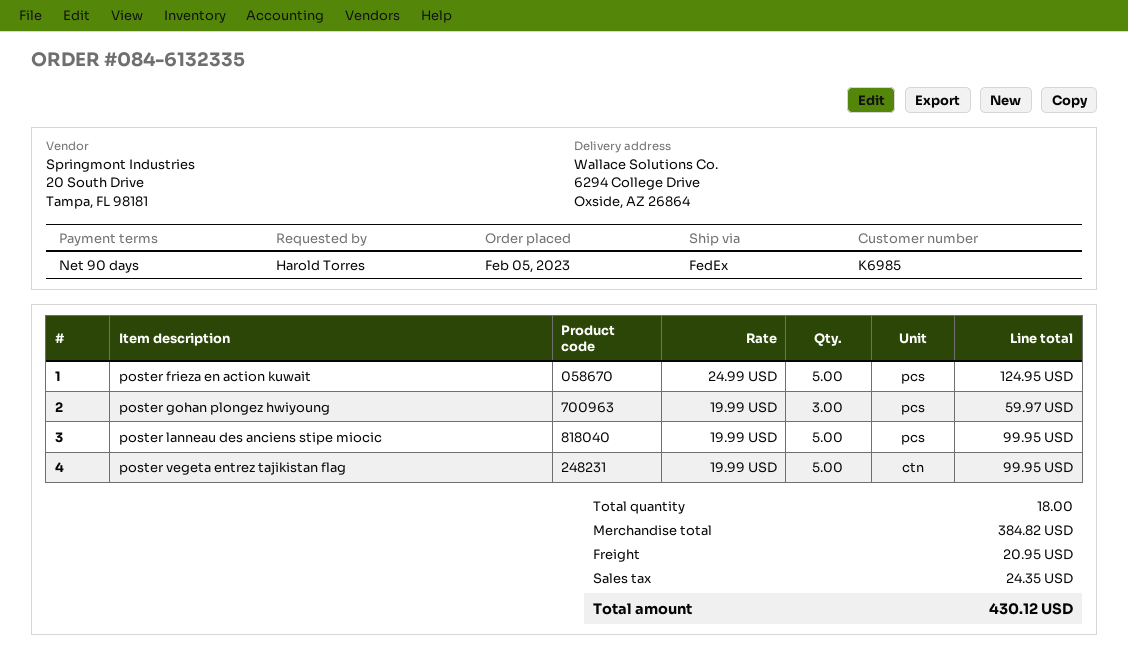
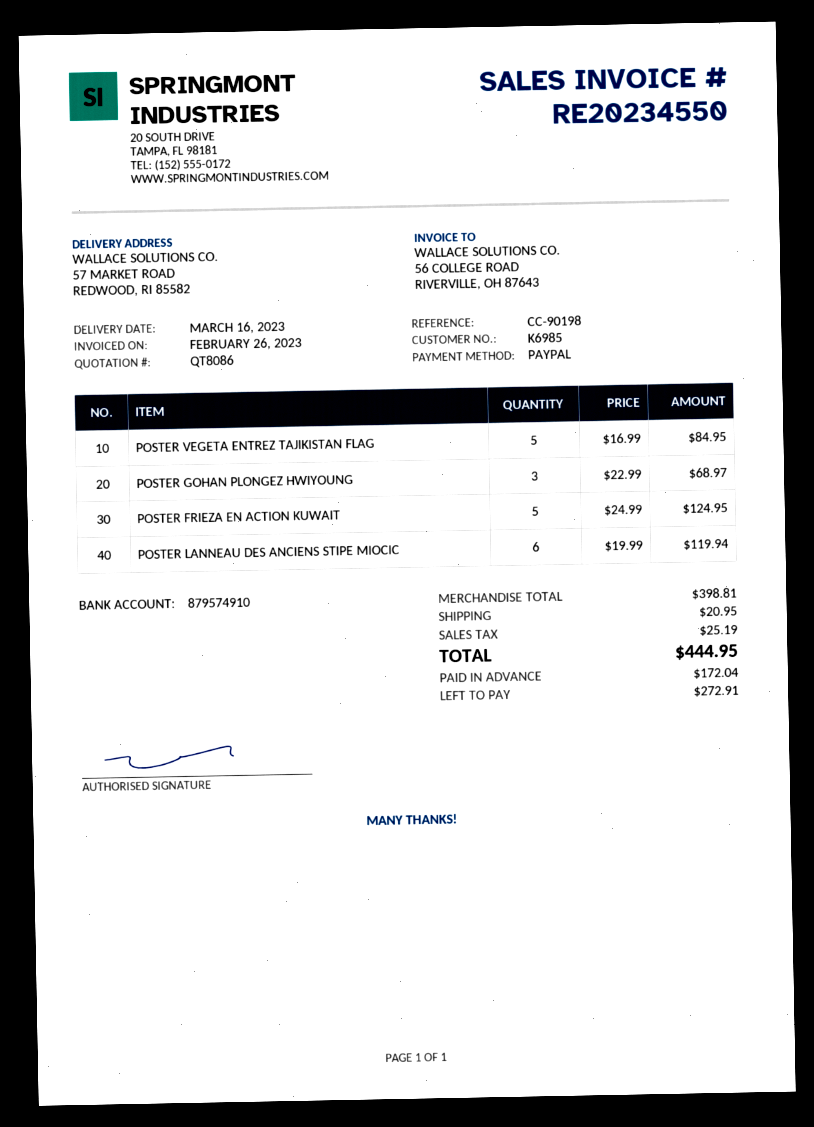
ship to: 6294 College Drive, Oxside, AZ 26864 -> 57 MARKET ROAD, REDWOOD, RI 85582
poster gohan plongez hwiyoung: 3 x 19.99 = 59.97 -> 3 x 22.99 = 68.97
poster lanneau des anciens stipe miocic: 5 x 19.99 = 99.95 -> 6 x 19.99 = 119.94
poster vegeta entrez tajikistan flag: 5 x 19.99 = 99.95 -> 5 x 16.99 = 84.95
subtotal: 384.82 -> 398.81
tax: 24.35 -> 25.19
total: 430.12 -> 444.95

